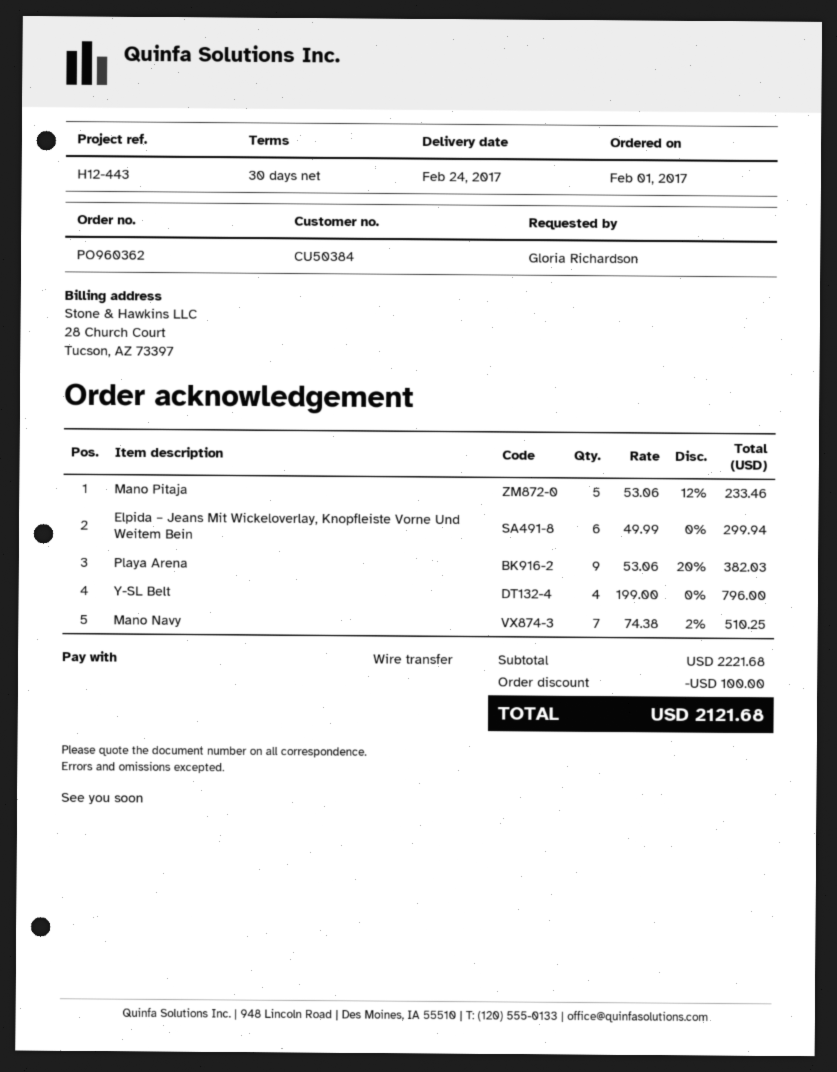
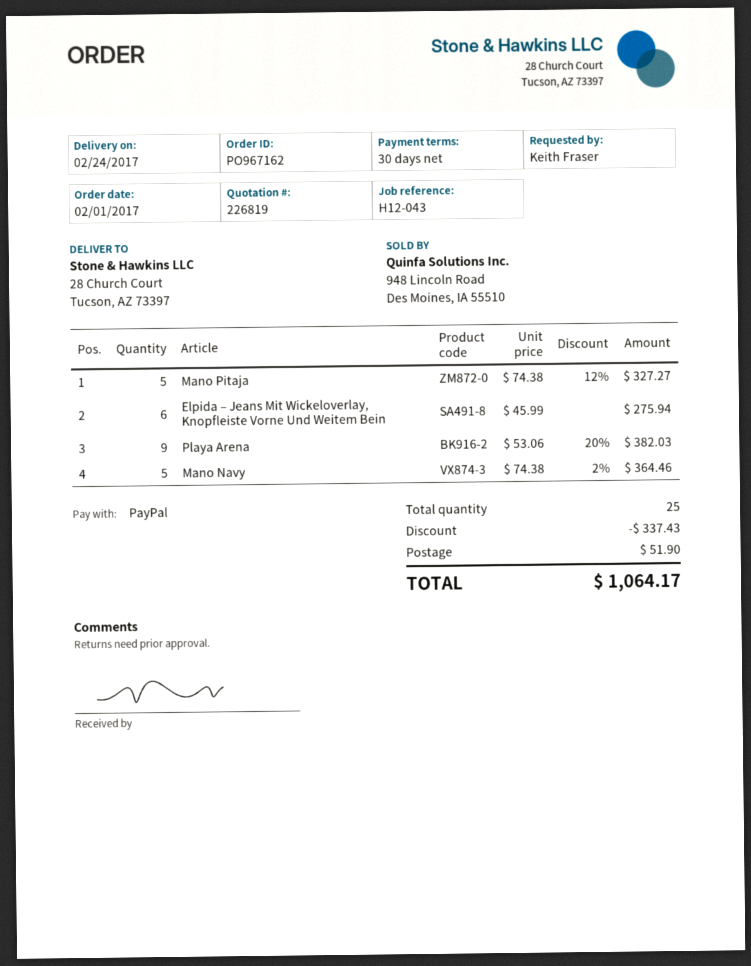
order number: PO960362 -> PO967162
reference: H12-443 -> H12-043
ordered by: Gloria Richardson -> Keith Fraser
payment method: bank transfer -> PayPal
Mano Pitaja: 5 x 53.06 - 12% = 233.46 -> 5 x 74.38 - 12% = 327.27
Elpida – Jeans Mit Wickeloverlay, Knopfleiste Vorne Und Weitem Bein: 6 x 49.99 = 299.94 -> 6 x 45.99 = 275.94
Y-SL Belt: 4 x 199.00 = 796.00 -> none
Mano Navy: 7 x 74.38 - 2% = 510.25 -> 5 x 74.38 - 2% = 364.46
discount: 100.00 -> 337.43
shipping: none -> 51.90
total: 2121.68 -> 1064.17

